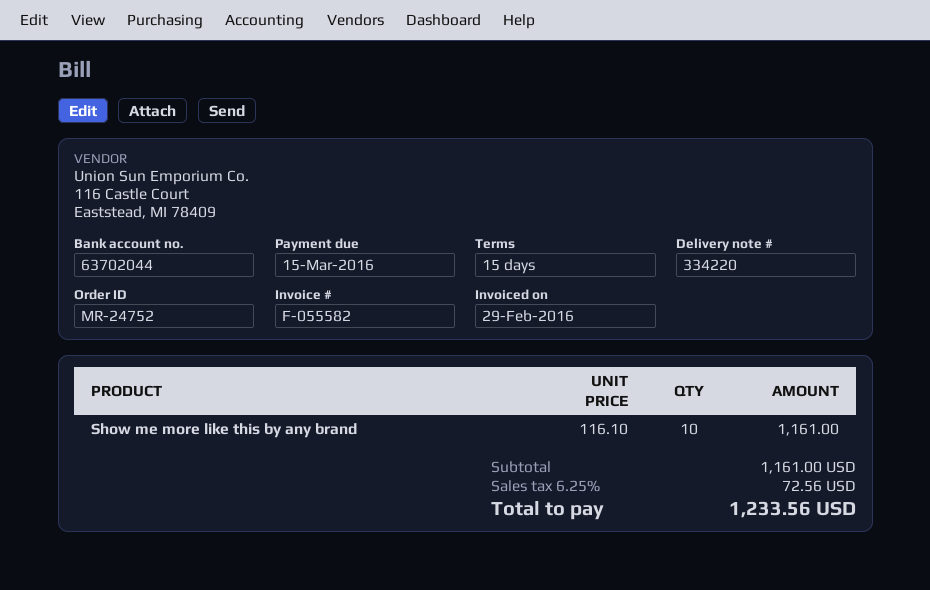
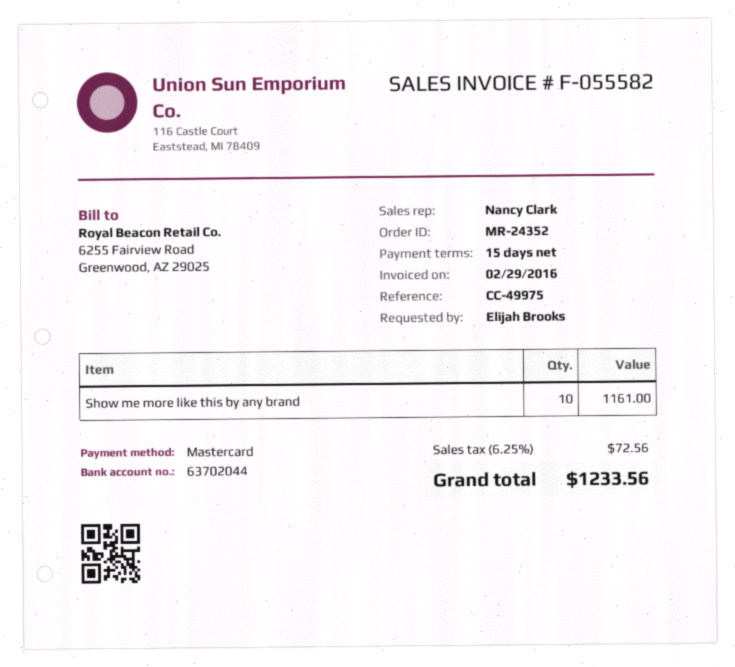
order number: MR-24752 -> MR-24352

